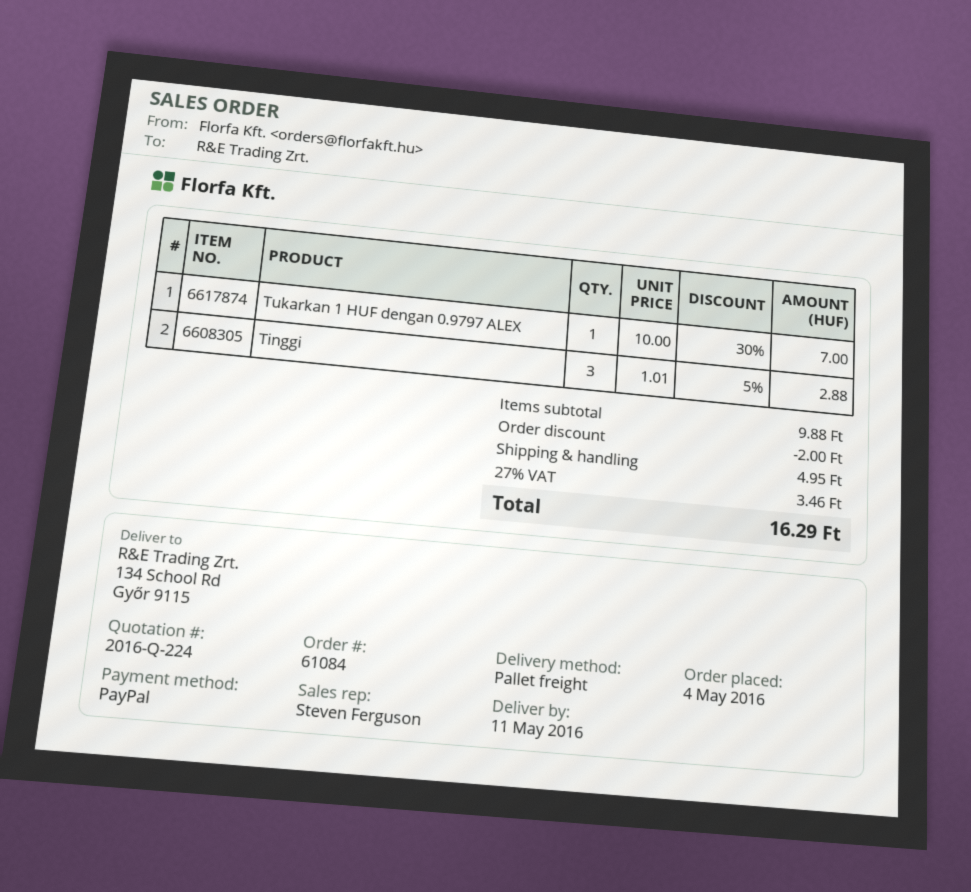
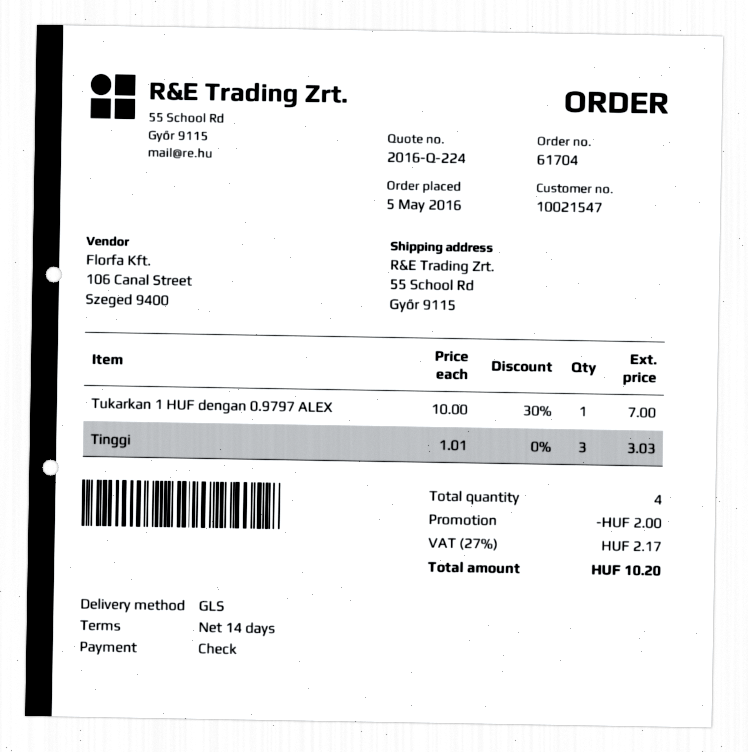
order number: 61084 -> 61704
order date: 2016-05-04 -> 2016-05-05
payment method: PayPal -> cheque
shipping method: pallet freight -> GLS
ship to: 134 School Rd, Győr 9115 -> 55 School Rd, Győr 9115
Tinggi: 3 x 1.01 - 5% = 2.88 -> 3 x 1.01 = 3.03
shipping: 4.95 -> none
tax: 27% = 3.46 -> 27% = 2.17
total: 16.29 -> 10.20

